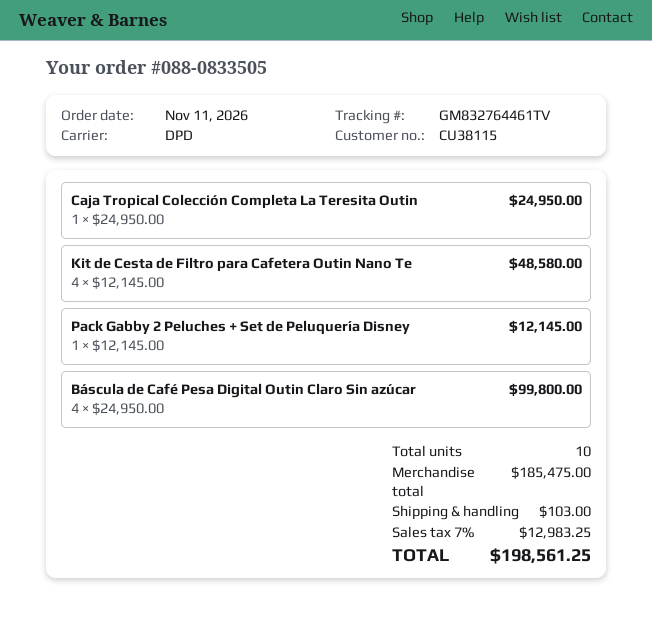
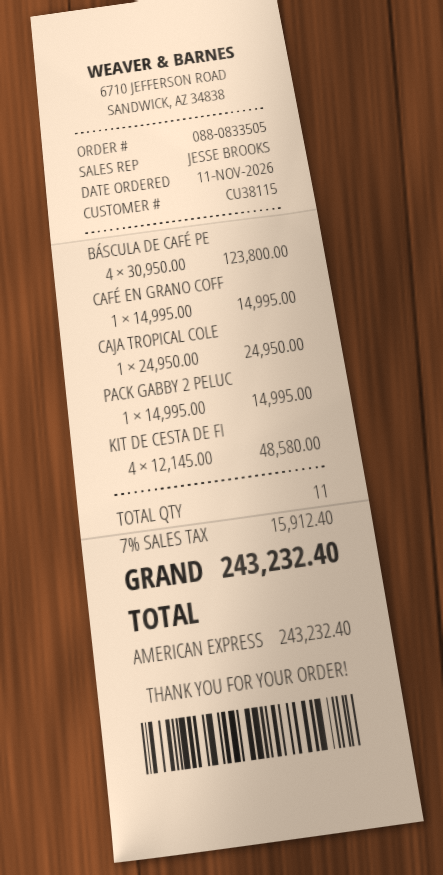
Pack Gabby 2 Peluches + Set de Peluquería Disney: 1 x 12145.00 = 12145.00 -> 1 x 14995.00 = 14995.00
Báscula de Café Pesa Digital Outin Claro Sin azúcar: 4 x 24950.00 = 99800.00 -> 4 x 30950.00 = 123800.00
CAFÉ EN GRANO COFF: none -> 1 x 14995.00 = 14995.00
total quantity: 10 -> 11
shipping: 103.00 -> none
tax: 7% = 12983.25 -> 7% = 15912.40
total: 198561.25 -> 243232.40

